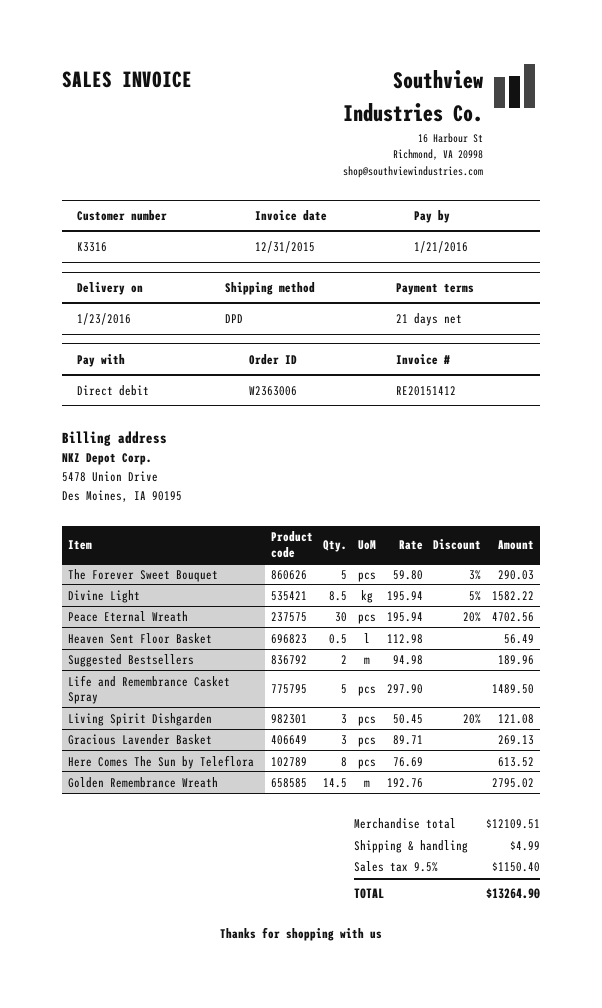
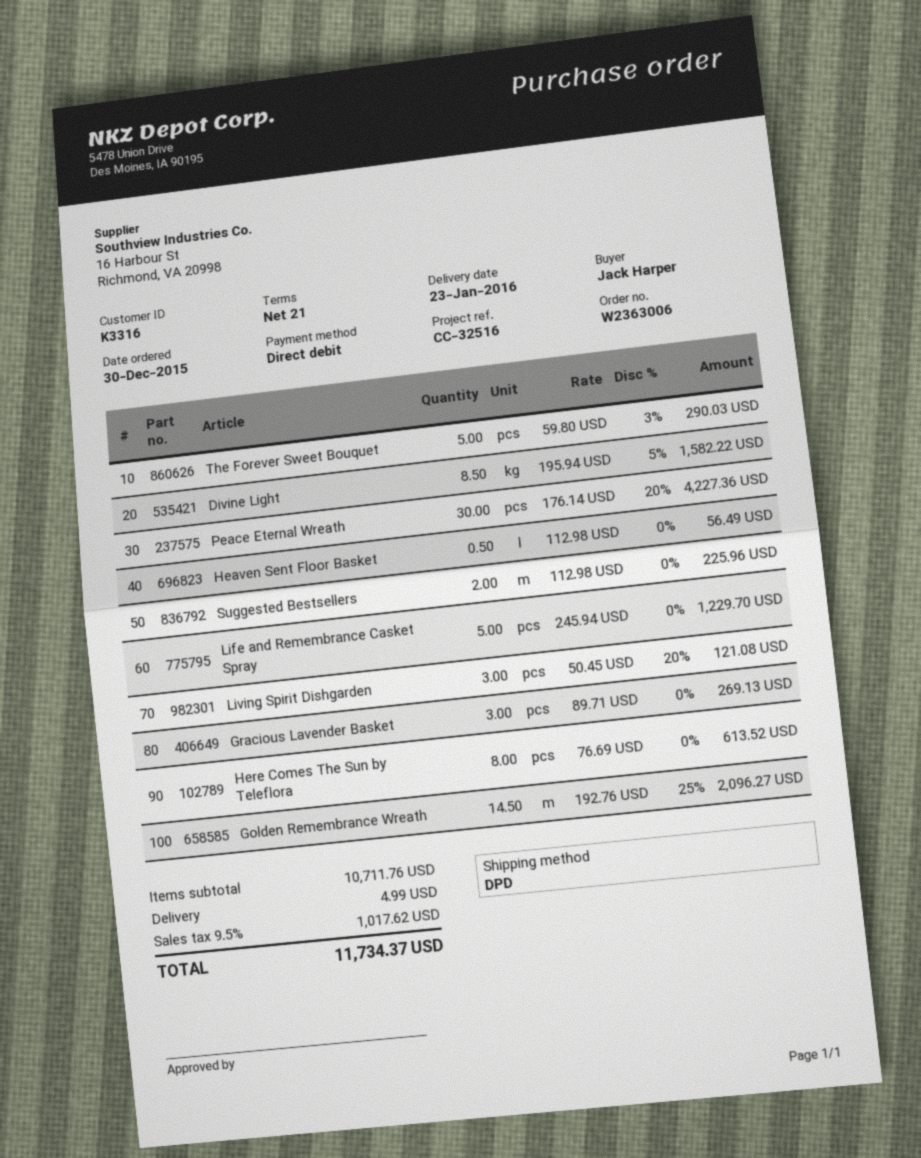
Peace Eternal Wreath: 30 x 195.94 - 20% = 4702.56 -> 30 x 176.14 - 20% = 4227.36
Suggested Bestsellers: 2 x 94.98 = 189.96 -> 2 x 112.98 = 225.96
Life and Remembrance Casket Spray: 5 x 297.90 = 1489.50 -> 5 x 245.94 = 1229.70
Golden Remembrance Wreath: 14.5 x 192.76 = 2795.02 -> 14.5 x 192.76 - 25% = 2096.27
subtotal: 12109.51 -> 10711.76
tax: 9.5% = 1150.40 -> 9.5% = 1017.62
total: 13264.90 -> 11734.37

